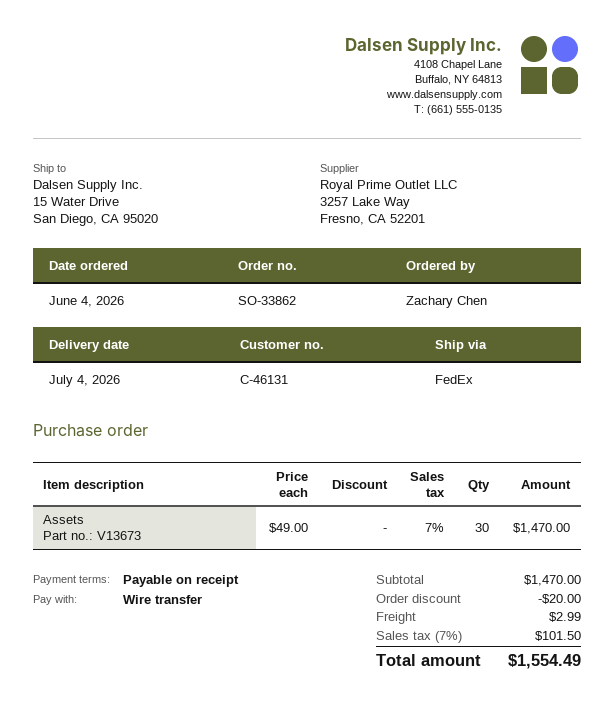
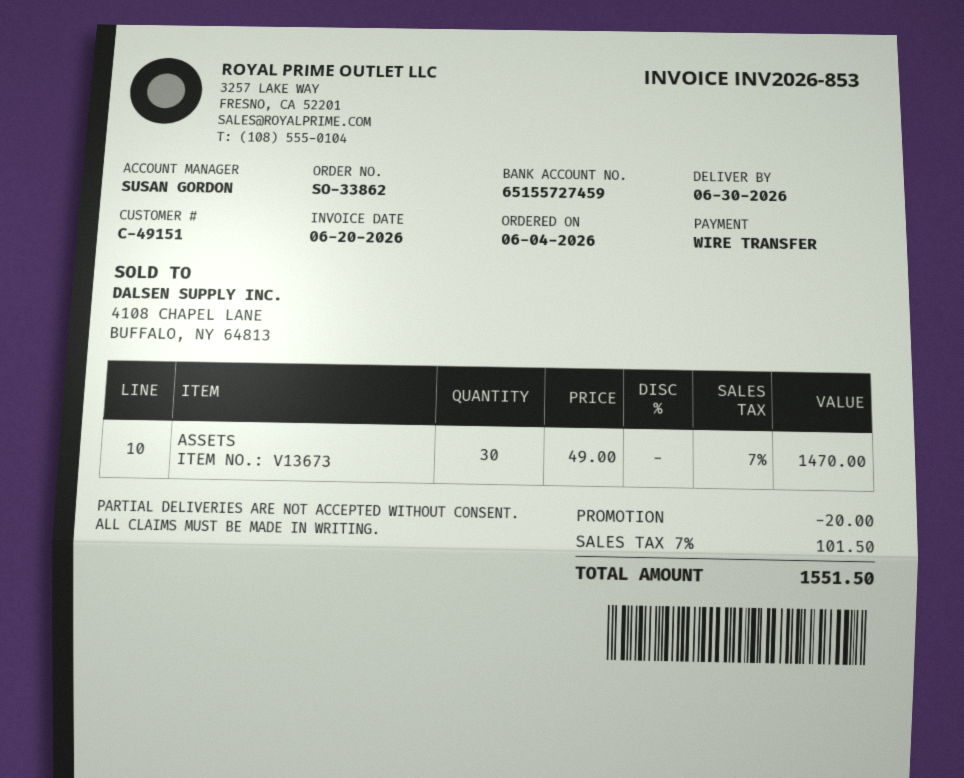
delivery date: 2026-07-04 -> 2026-06-30
customer number: C-46131 -> C-49151
shipping: 2.99 -> none
total: 1554.49 -> 1551.50

